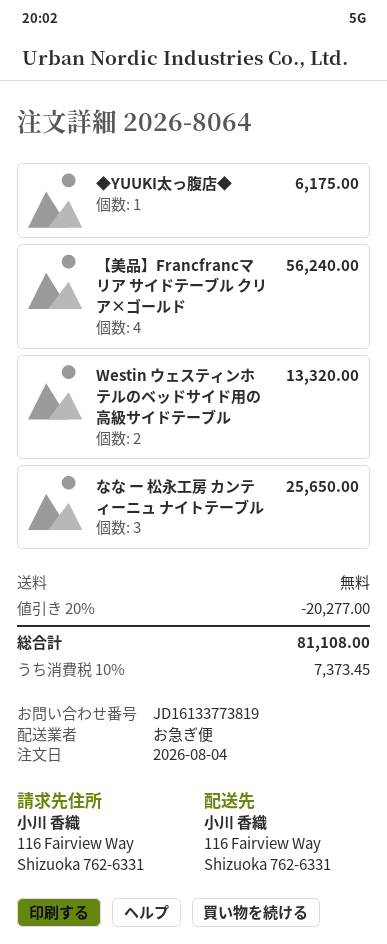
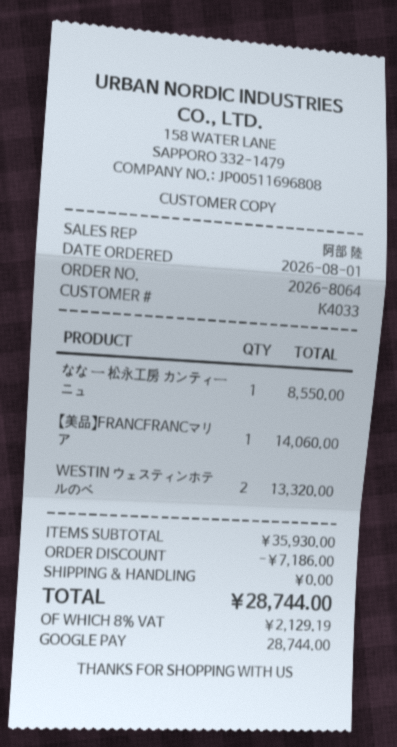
order date: 2026-08-04 -> 2026-08-01
◆YUUKI太っ腹店◆: 1 for 6175.00 -> none
【美品】Francfrancマリア サイドテーブル クリア×ゴールド: 4 for 56240.00 -> 1 for 14060.00
なな ー 松永工房 カンティーニュ ナイトテーブル: 3 for 25650.00 -> 1 for 8550.00
discount: 20277.00 -> 7186.00
tax: 10% = 7373.45 -> 8% = 2129.19
total: 81108.00 -> 28744.00

